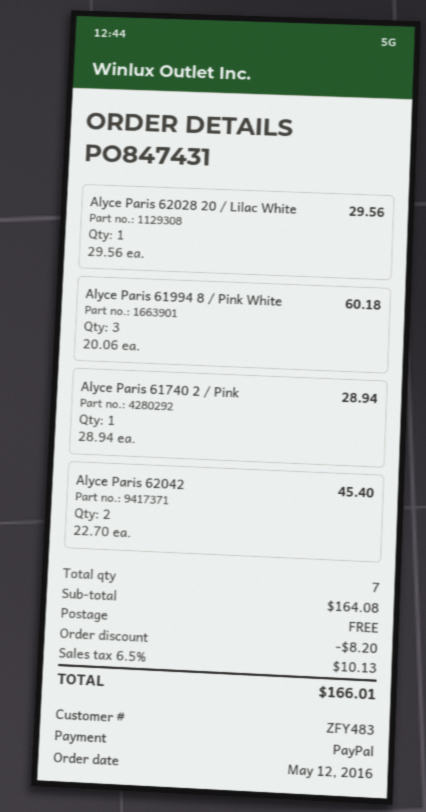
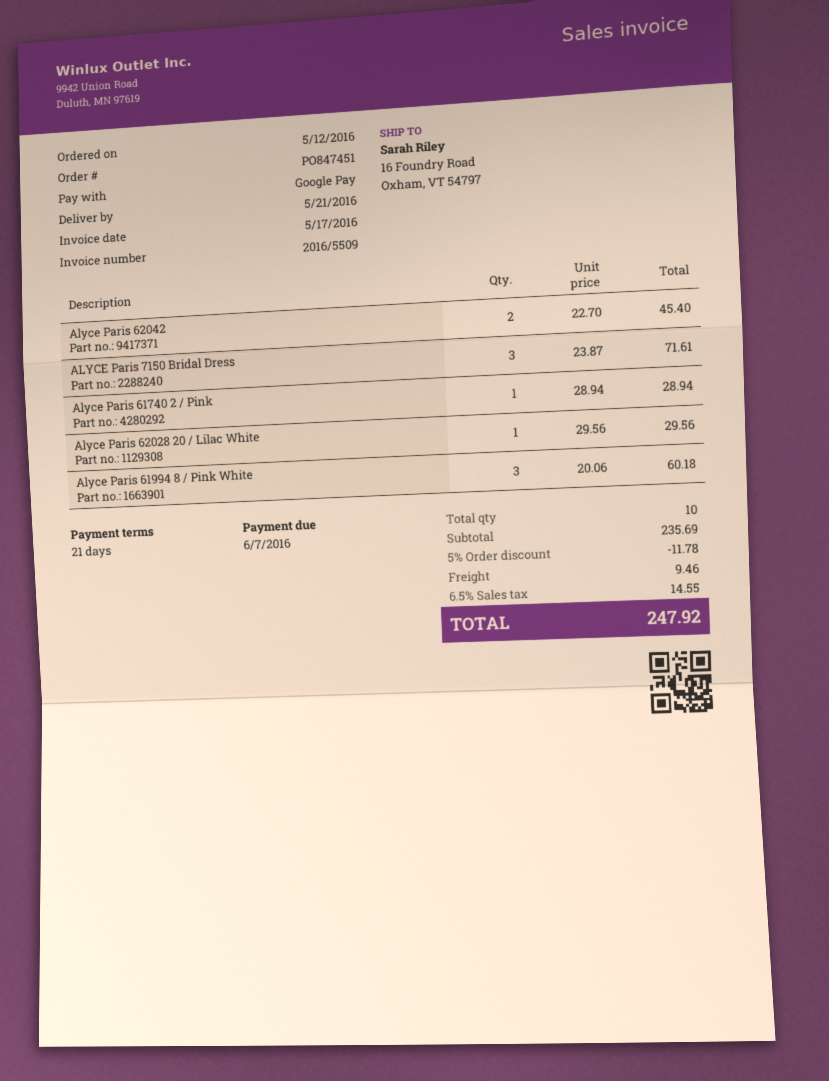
order number: PO847431 -> PO847451
payment method: PayPal -> Google Pay
ALYCE Paris 7150 Bridal Dress: none -> 3 x 23.87 = 71.61
total quantity: 7 -> 10
subtotal: 164.08 -> 235.69
discount: 8.20 -> 11.78
shipping: 0.00 -> 9.46
tax: 6.5% = 10.13 -> 6.5% = 14.55
total: 166.01 -> 247.92

